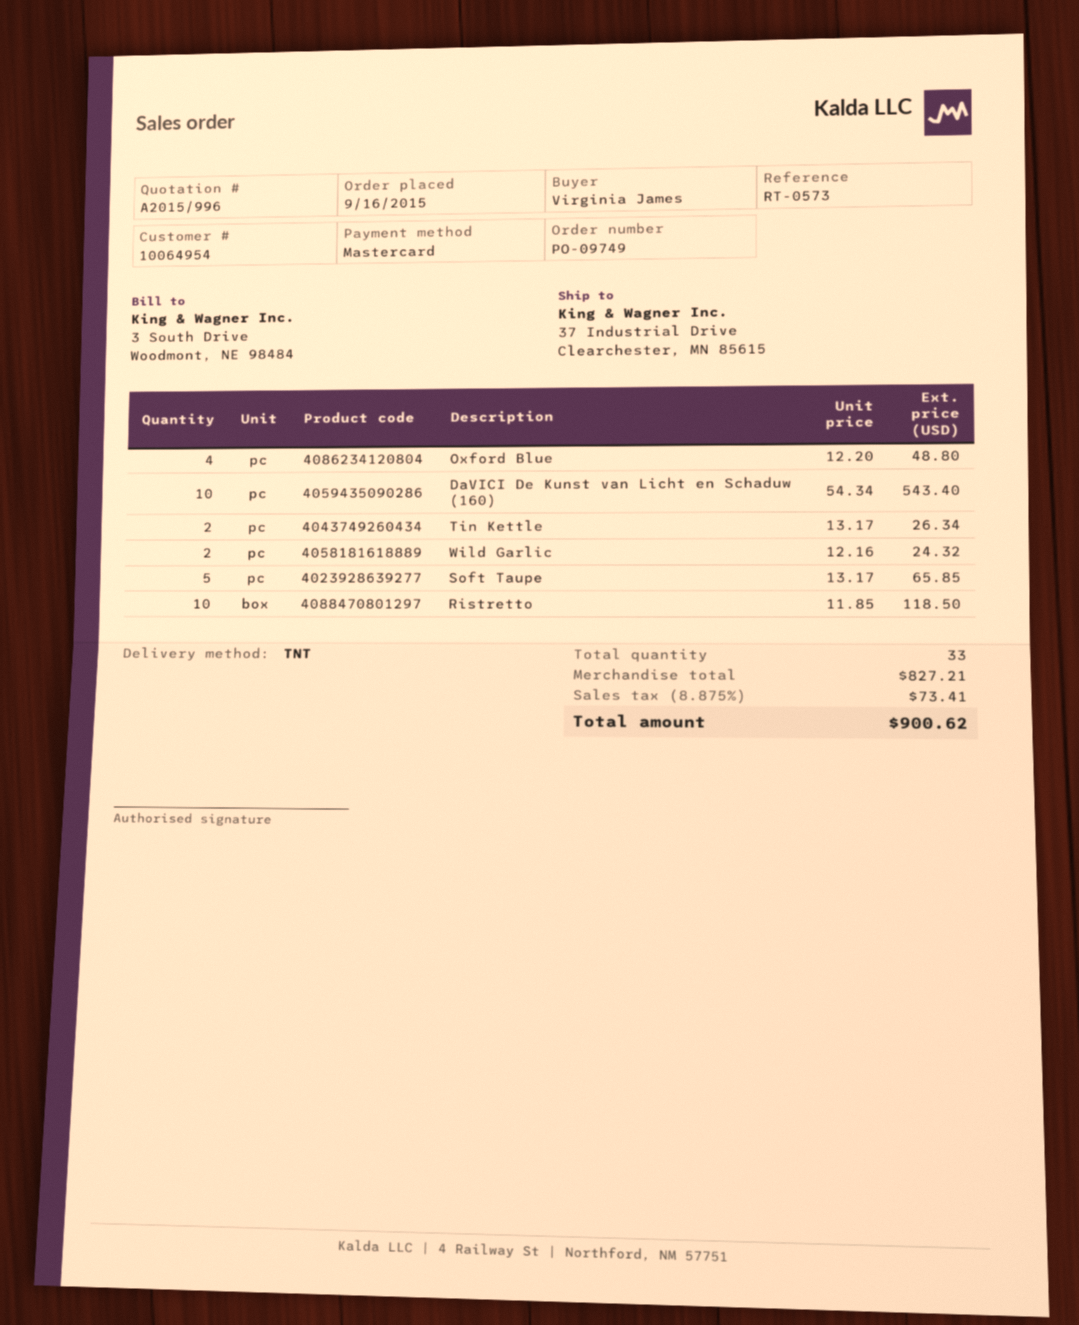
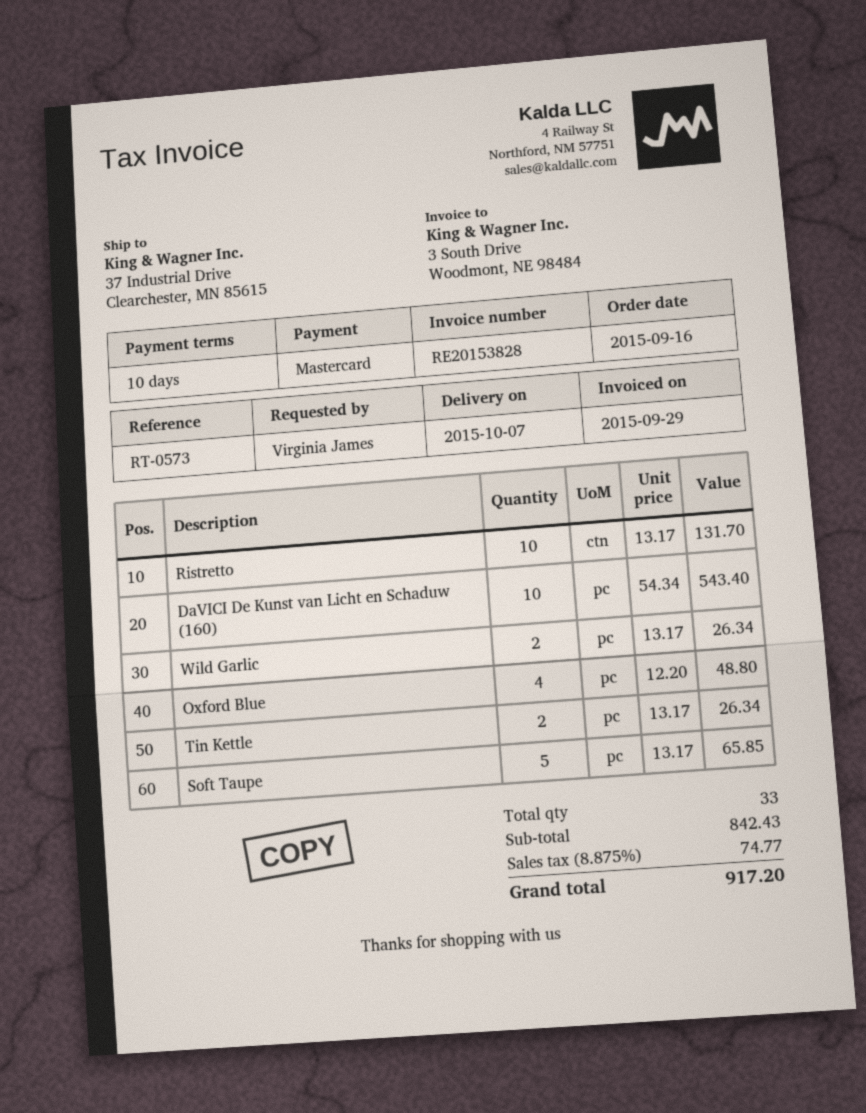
Wild Garlic: 2 x 12.16 = 24.32 -> 2 x 13.17 = 26.34
Ristretto: 10 x 11.85 = 118.50 -> 10 x 13.17 = 131.70
subtotal: 827.21 -> 842.43
tax: 8.875% = 73.41 -> 8.875% = 74.77
total: 900.62 -> 917.20

